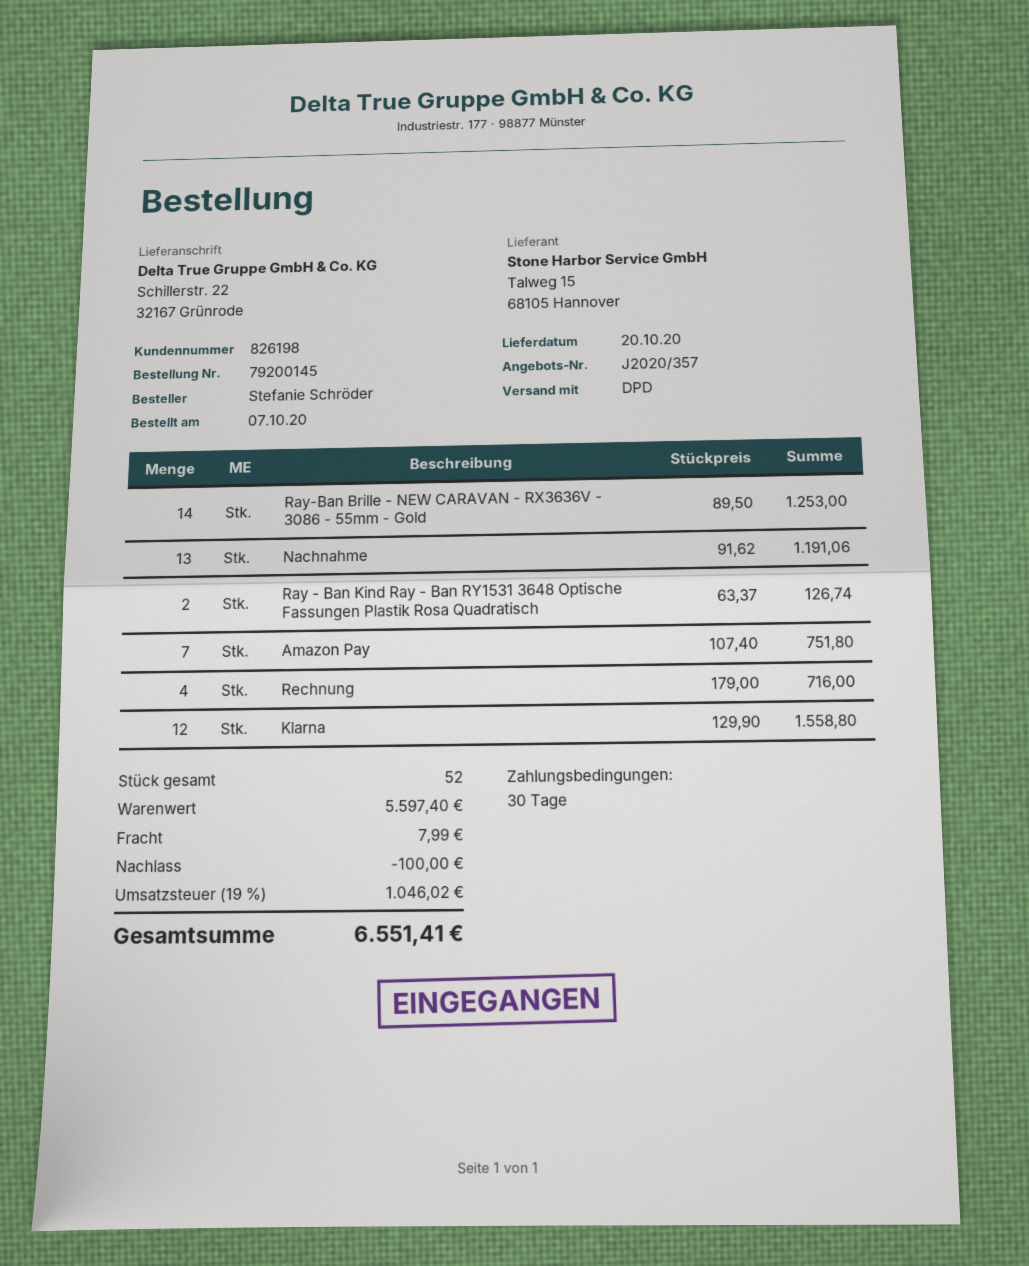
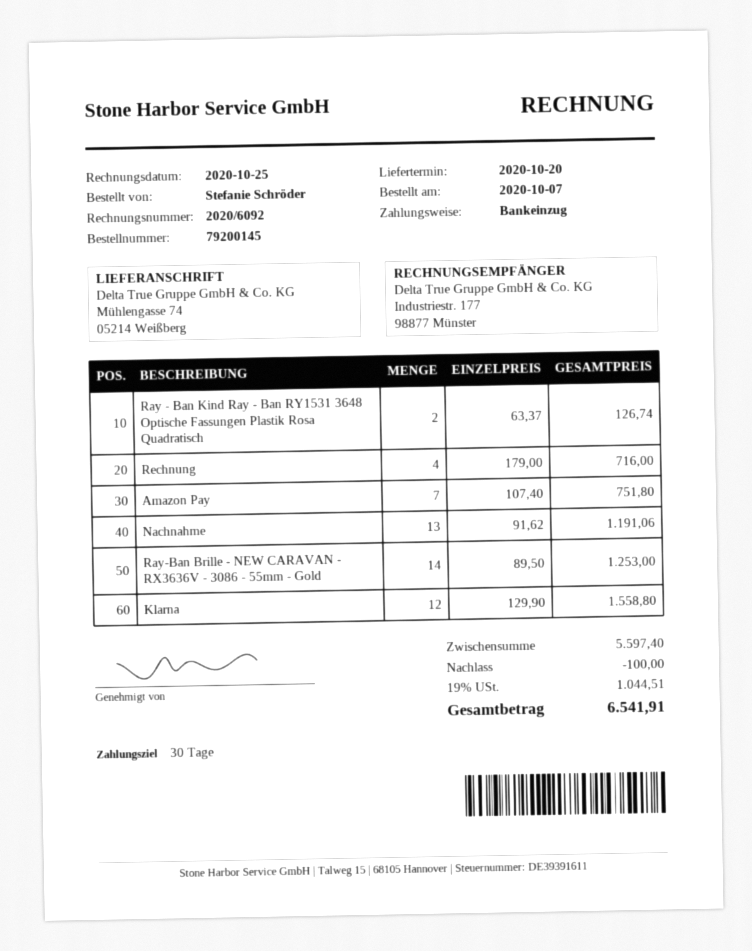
ship to: Schillerstr. 22, 32167 Grünrode -> Mühlengasse 74, 05214 Weißberg
shipping: 7.99 -> none
tax: 19% = 1046.02 -> 19% = 1044.51
total: 6551.41 -> 6541.91

